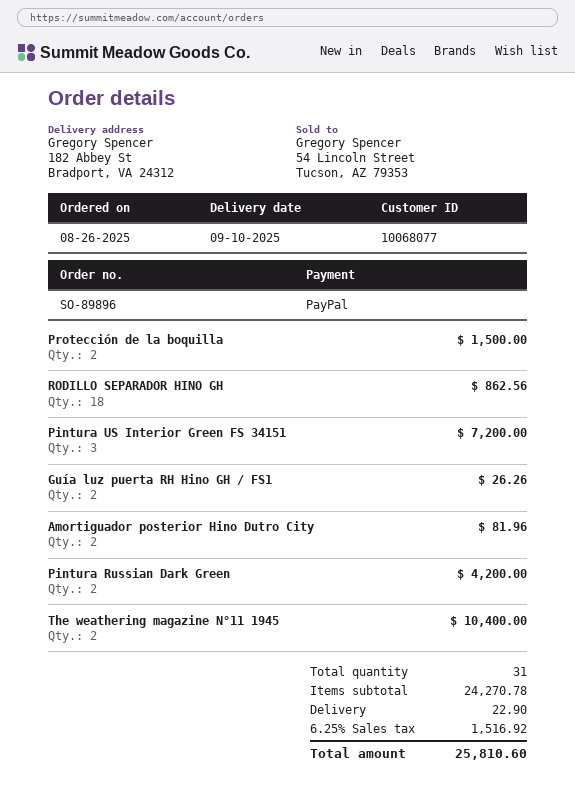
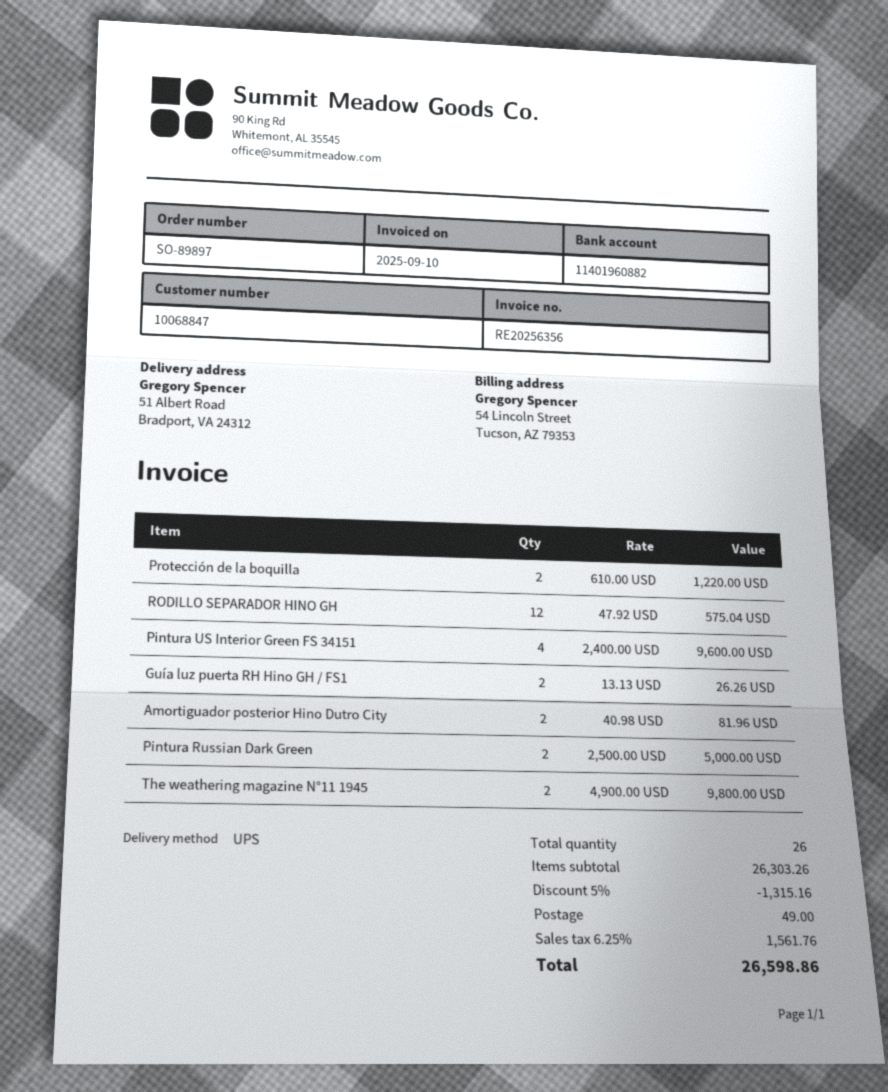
order number: SO-89896 -> SO-89897
customer number: 10068077 -> 10068847
ship to: 182 Abbey St, Bradport, VA 24312 -> 51 Albert Road, Bradport, VA 24312
Protección de la boquilla: 2 for 1500.00 -> 2 for 1220.00
RODILLO SEPARADOR HINO GH: 18 for 862.56 -> 12 for 575.04
Pintura US Interior Green FS 34151: 3 for 7200.00 -> 4 for 9600.00
Pintura Russian Dark Green: 2 for 4200.00 -> 2 for 5000.00
The weathering magazine N°11 1945: 2 for 10400.00 -> 2 for 9800.00
total quantity: 31 -> 26
subtotal: 24270.78 -> 26303.26
discount: none -> 5% = 1315.16
shipping: 22.90 -> 49.00
tax: 6.25% = 1516.92 -> 6.25% = 1561.76
total: 25810.60 -> 26598.86

